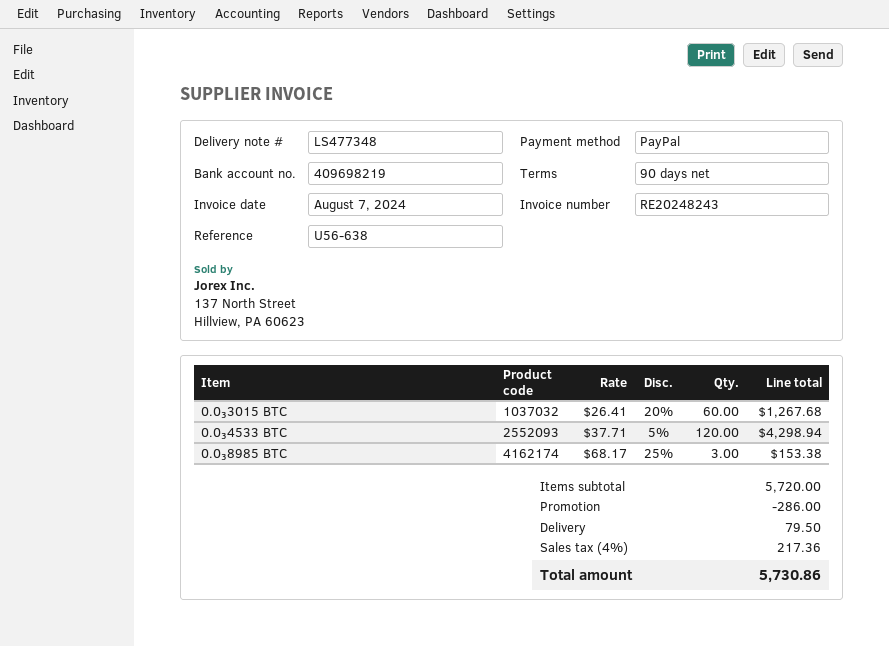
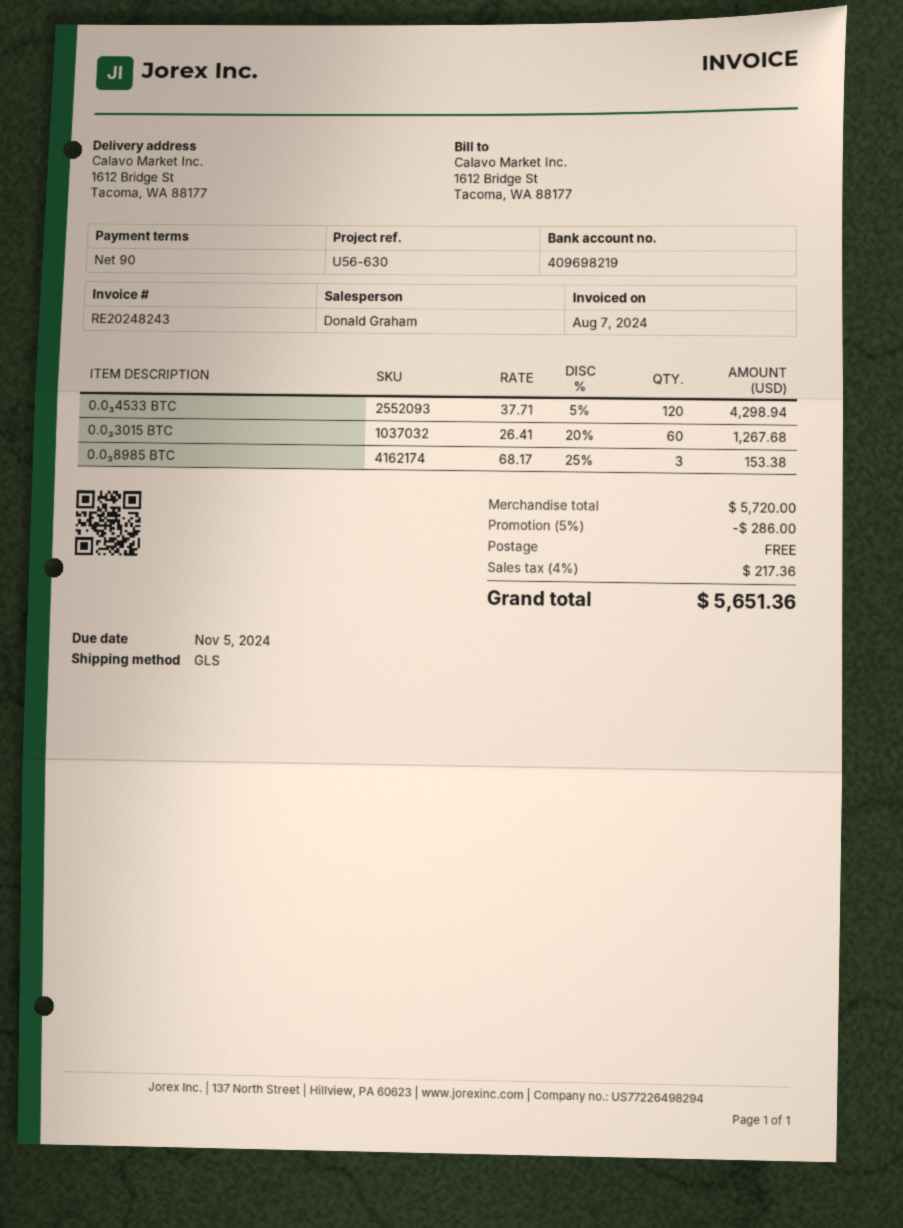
reference: U56-638 -> U56-630
shipping: 79.50 -> 0.00
total: 5730.86 -> 5651.36

